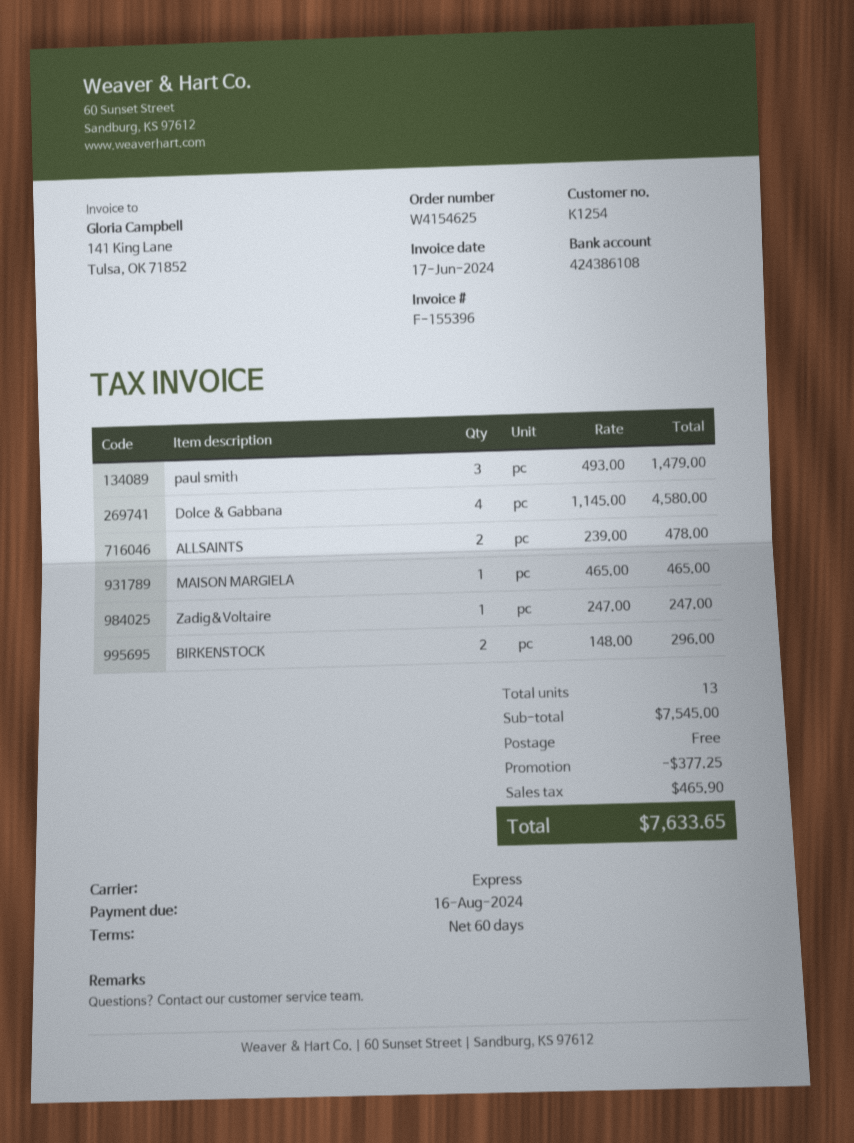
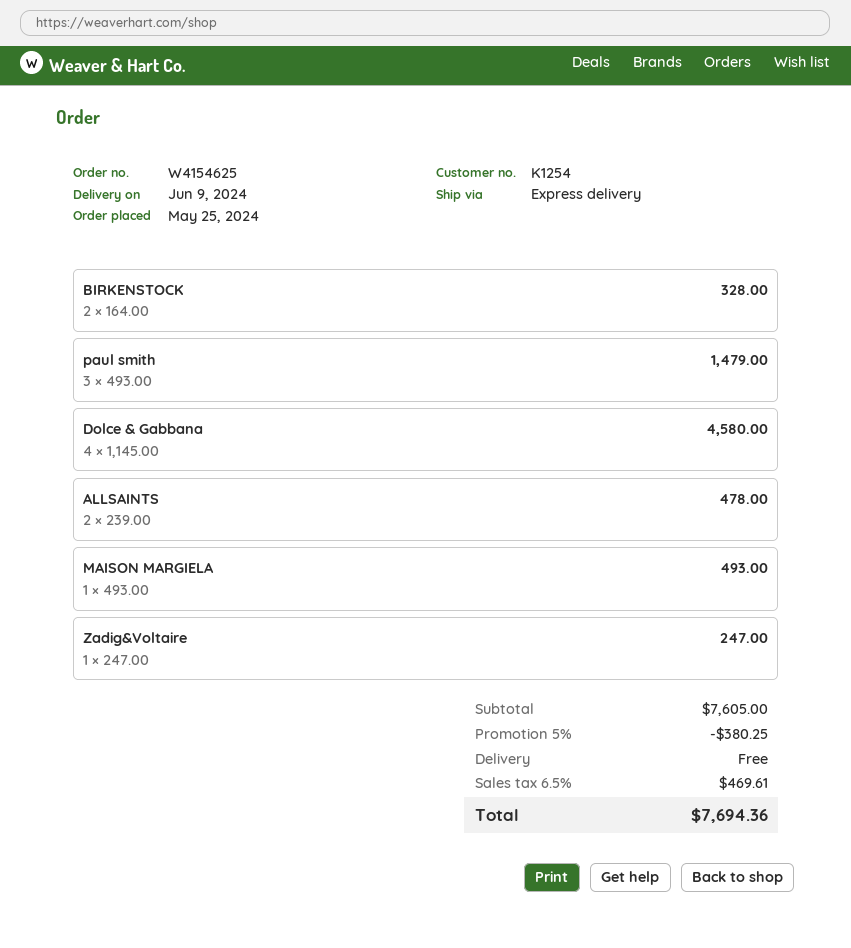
MAISON MARGIELA: 1 x 465.00 = 465.00 -> 1 x 493.00 = 493.00
BIRKENSTOCK: 2 x 148.00 = 296.00 -> 2 x 164.00 = 328.00
subtotal: 7545.00 -> 7605.00
discount: 377.25 -> 380.25
tax: 465.90 -> 469.61
total: 7633.65 -> 7694.36

